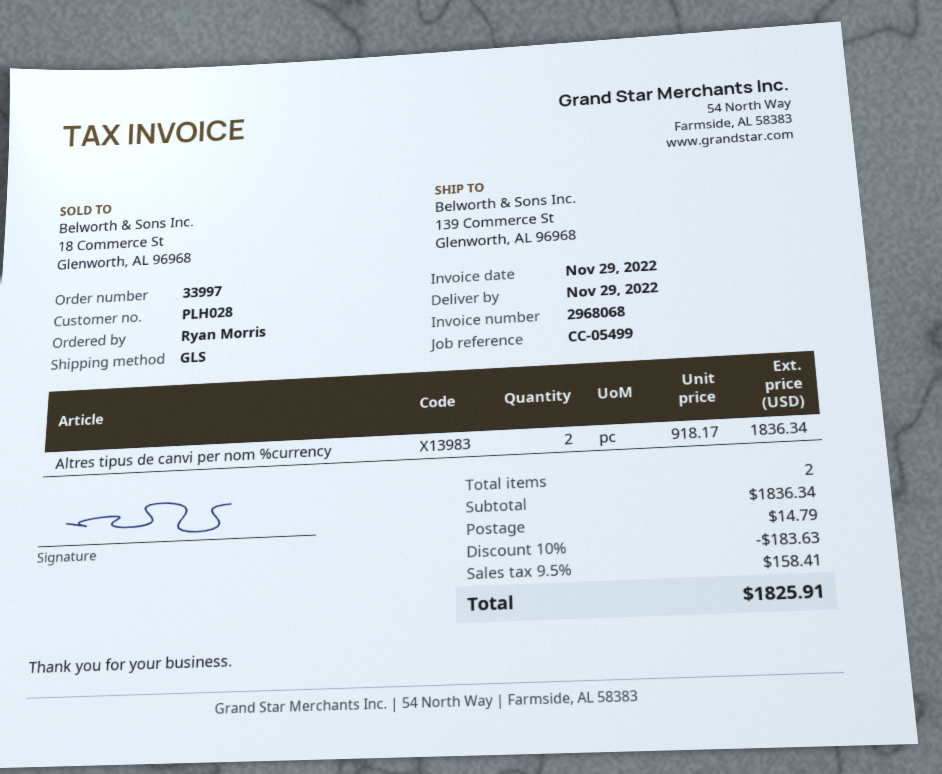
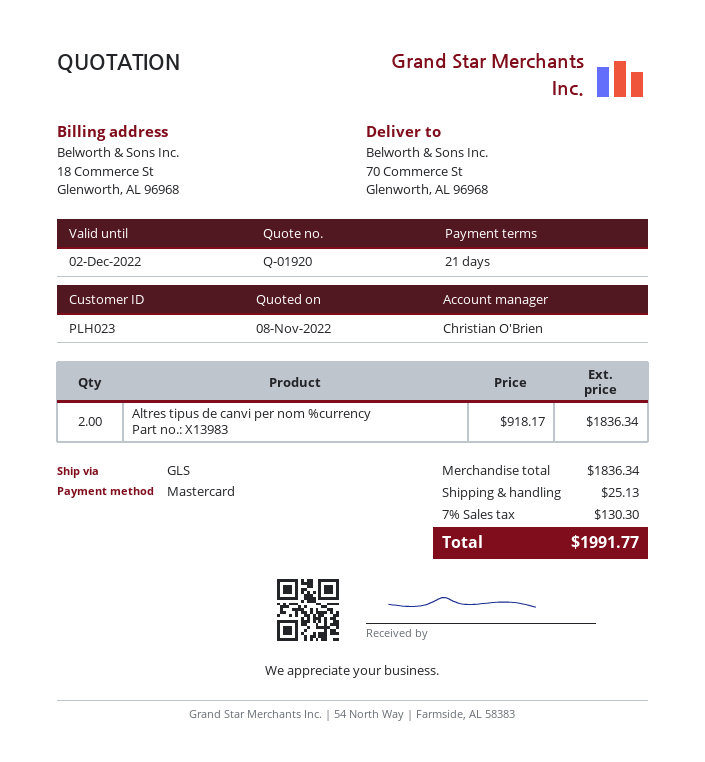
customer number: PLH028 -> PLH023
ship to: 139 Commerce St, Glenworth, AL 96968 -> 70 Commerce St, Glenworth, AL 96968
discount: 10% = 183.63 -> none
shipping: 14.79 -> 25.13
tax: 9.5% = 158.41 -> 7% = 130.30
total: 1825.91 -> 1991.77

